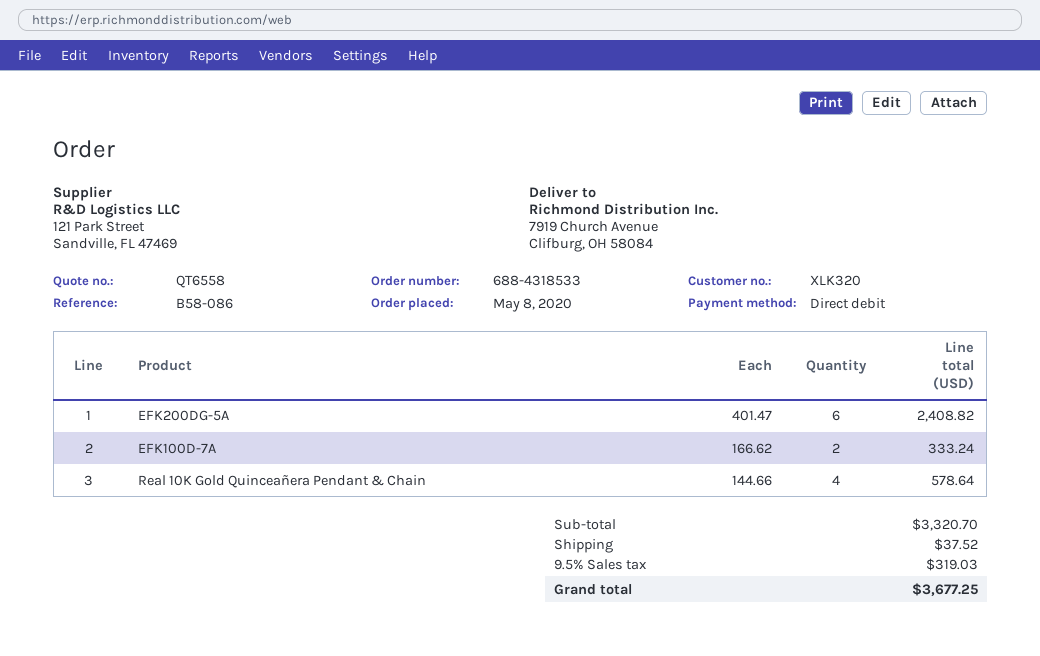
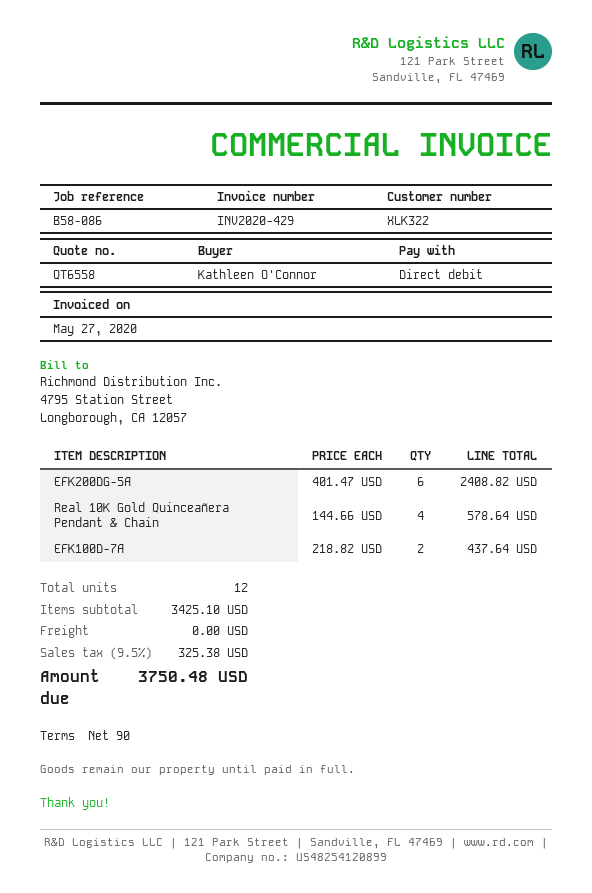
customer number: XLK320 -> XLK322
EFK100D-7A: 2 x 166.62 = 333.24 -> 2 x 218.82 = 437.64
subtotal: 3320.70 -> 3425.10
shipping: 37.52 -> 0.00
tax: 9.5% = 319.03 -> 9.5% = 325.38
total: 3677.25 -> 3750.48

